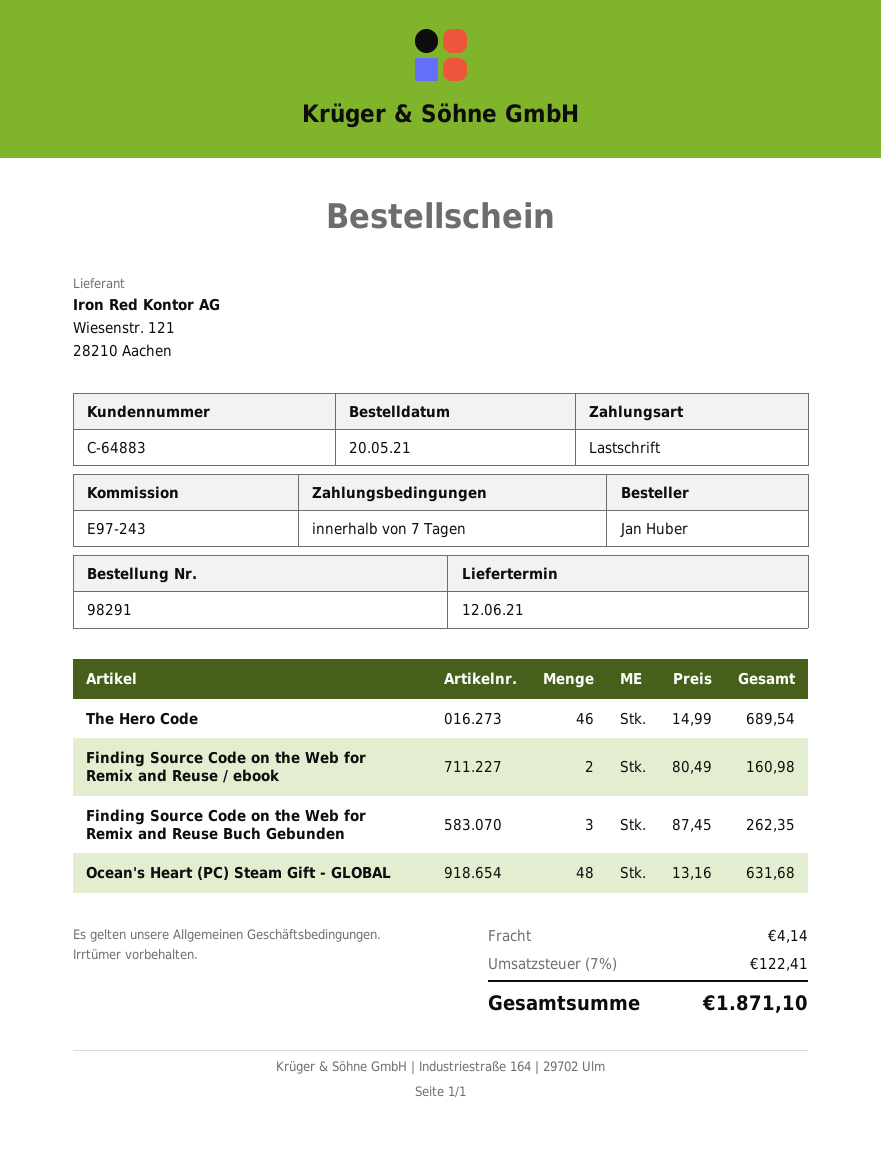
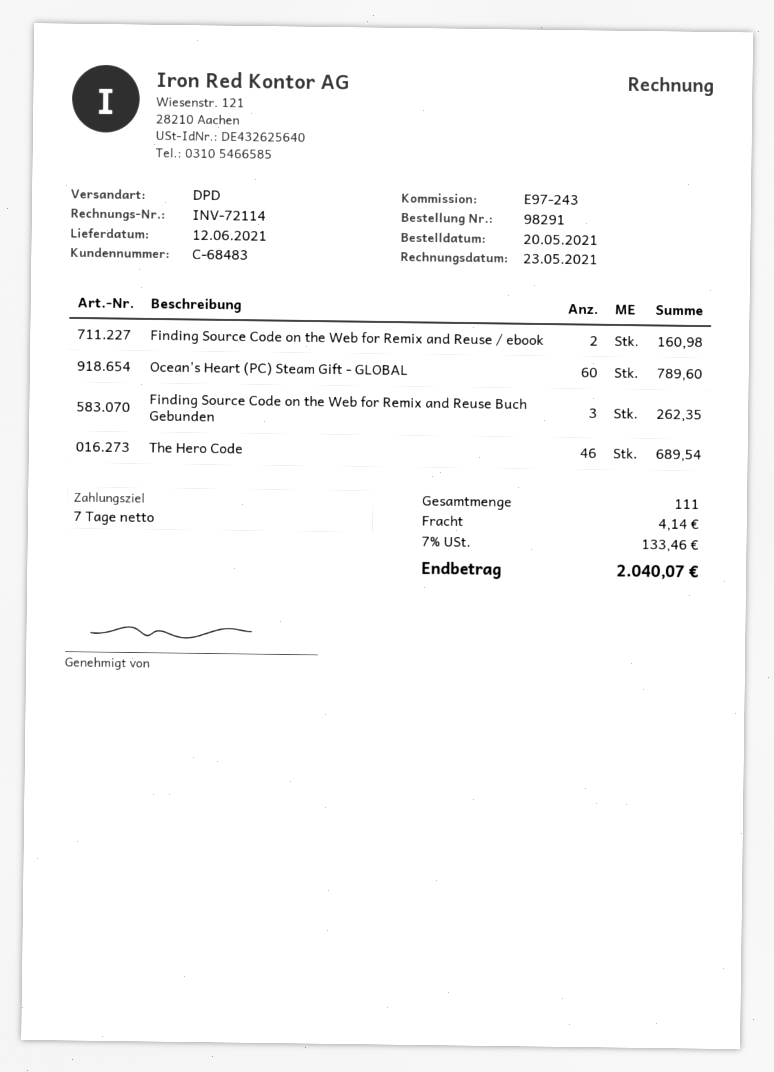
customer number: C-64883 -> C-68483
Ocean's Heart (PC) Steam Gift - GLOBAL: 48 for 631.68 -> 60 for 789.60
tax: 7% = 122.41 -> 7% = 133.46
total: 1871.10 -> 2040.07

